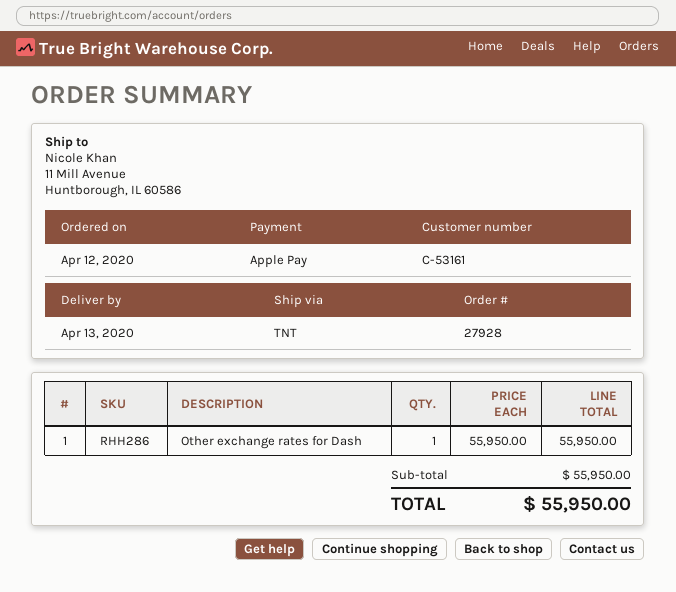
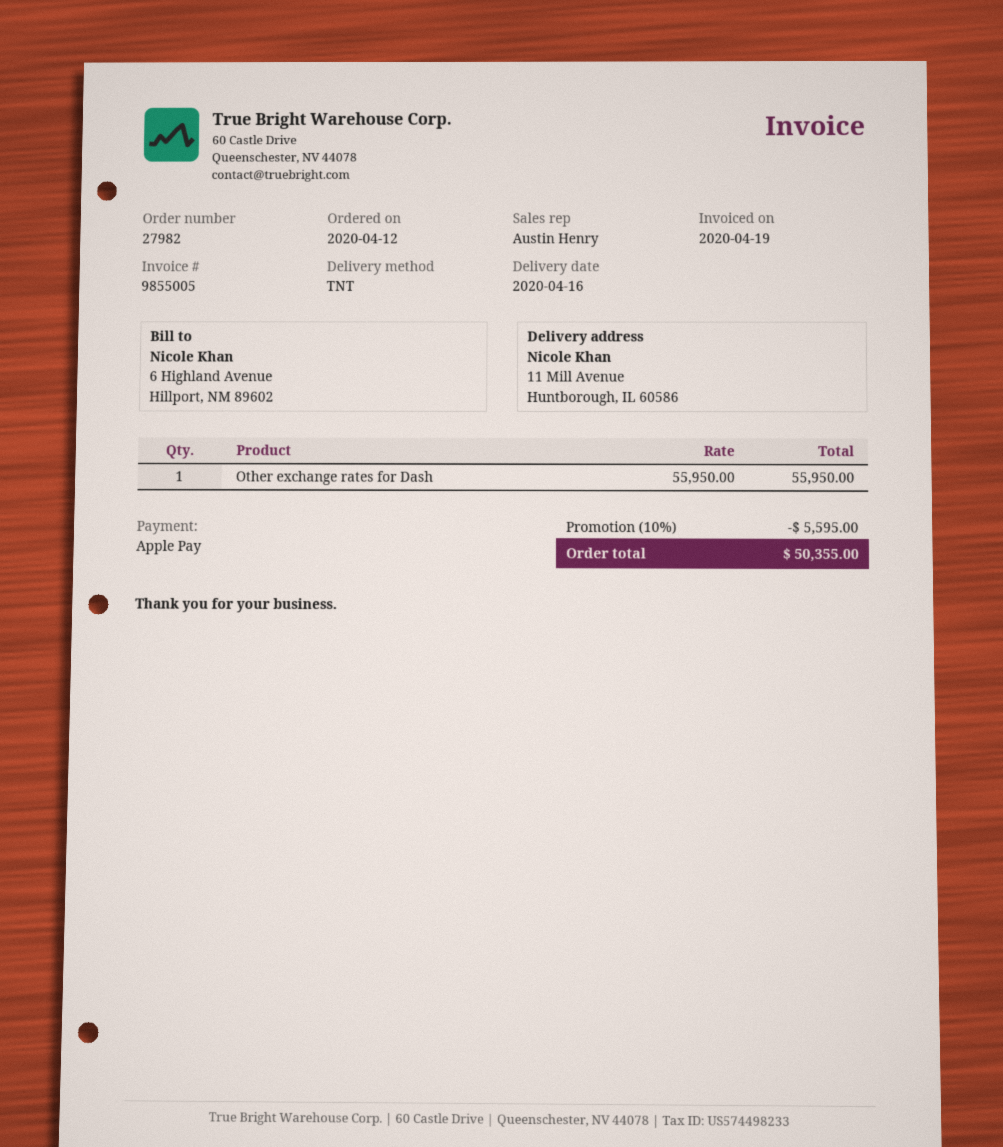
order number: 27928 -> 27982
delivery date: 2020-04-13 -> 2020-04-16
discount: none -> 10% = 5595.00
total: 55950.00 -> 50355.00

